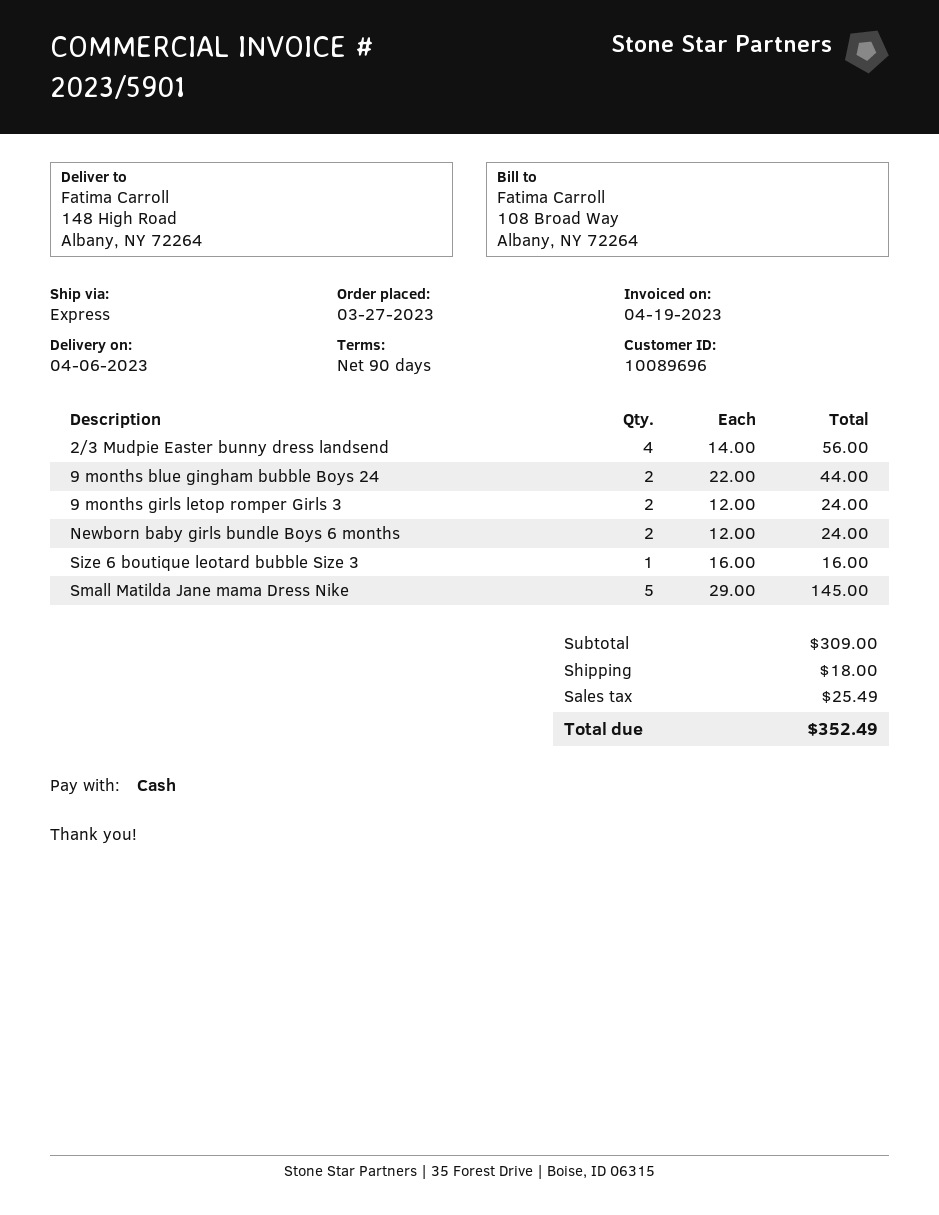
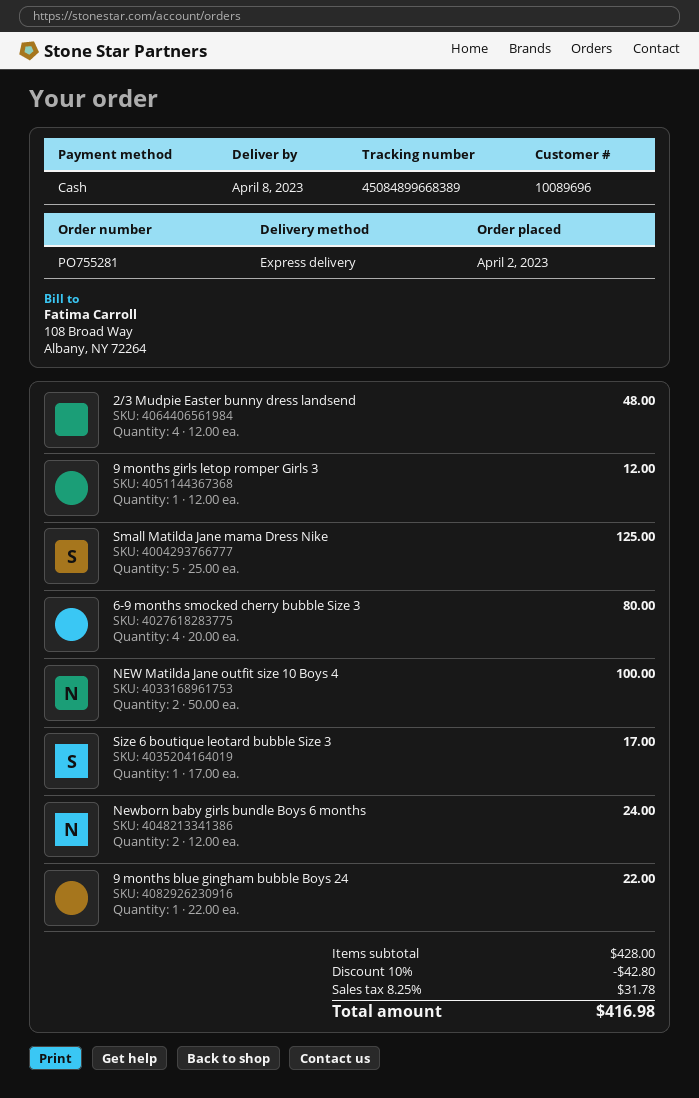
order date: 2023-03-27 -> 2023-04-02
delivery date: 2023-04-06 -> 2023-04-08
2/3 Mudpie Easter bunny dress landsend: 4 x 14.00 = 56.00 -> 4 x 12.00 = 48.00
9 months blue gingham bubble Boys 24: 2 x 22.00 = 44.00 -> 1 x 22.00 = 22.00
9 months girls letop romper Girls 3: 2 x 12.00 = 24.00 -> 1 x 12.00 = 12.00
Size 6 boutique leotard bubble Size 3: 1 x 16.00 = 16.00 -> 1 x 17.00 = 17.00
Small Matilda Jane mama Dress Nike: 5 x 29.00 = 145.00 -> 5 x 25.00 = 125.00
6-9 months smocked cherry bubble Size 3: none -> 4 x 20.00 = 80.00
NEW Matilda Jane outfit size 10 Boys 4: none -> 2 x 50.00 = 100.00
subtotal: 309.00 -> 428.00
discount: none -> 10% = 42.80
shipping: 18.00 -> none
tax: 25.49 -> 31.78
total: 352.49 -> 416.98

